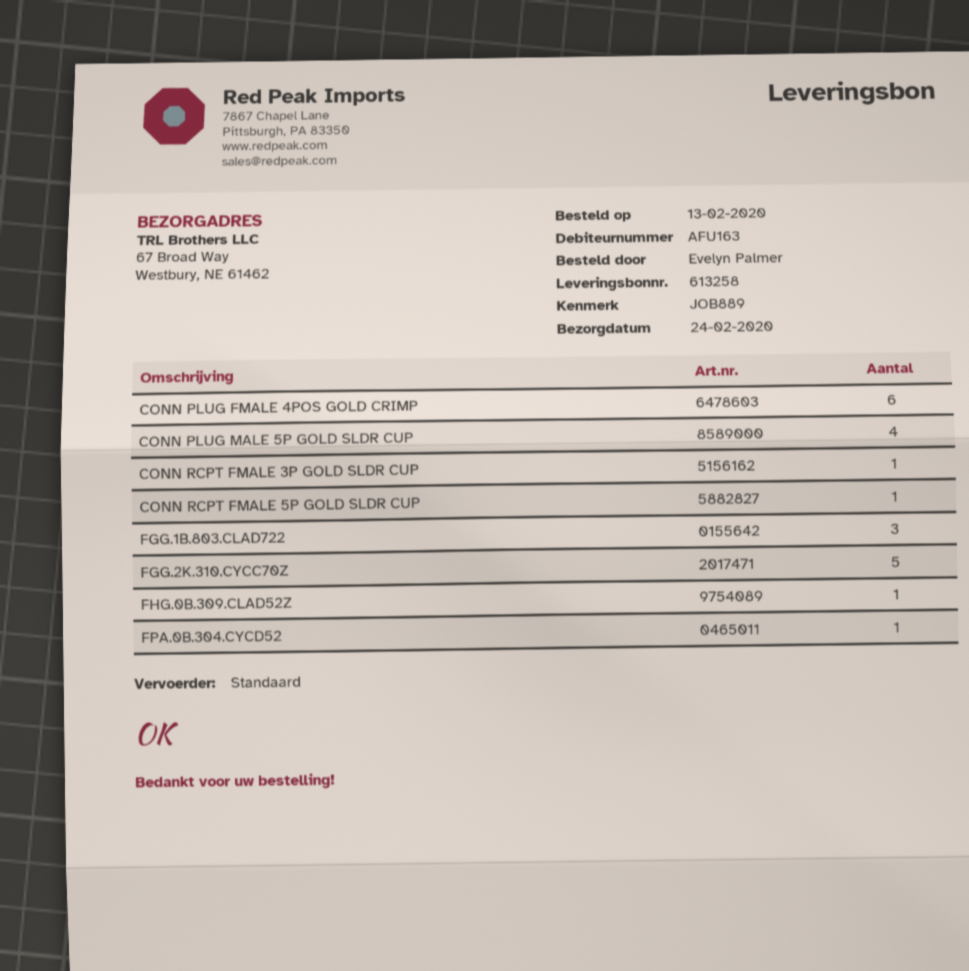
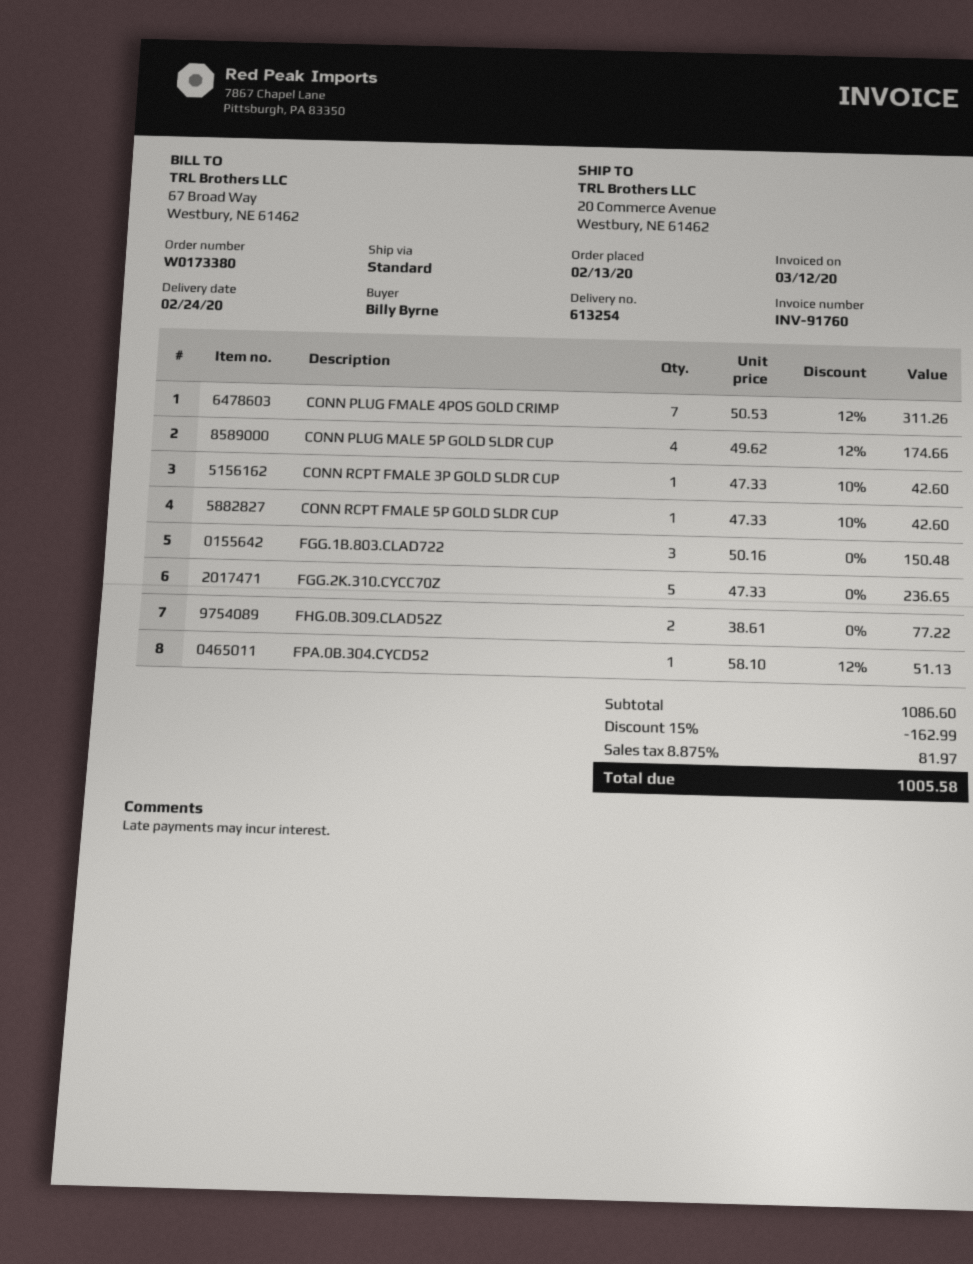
delivery note number: 613258 -> 613254
ordered by: Evelyn Palmer -> Billy Byrne
ship to: 67 Broad Way, Westbury, NE 61462 -> 20 Commerce Avenue, Westbury, NE 61462
CONN PLUG FMALE 4POS GOLD CRIMP: 6 -> 7
FHG.0B.309.CLAD52Z: 1 -> 2

